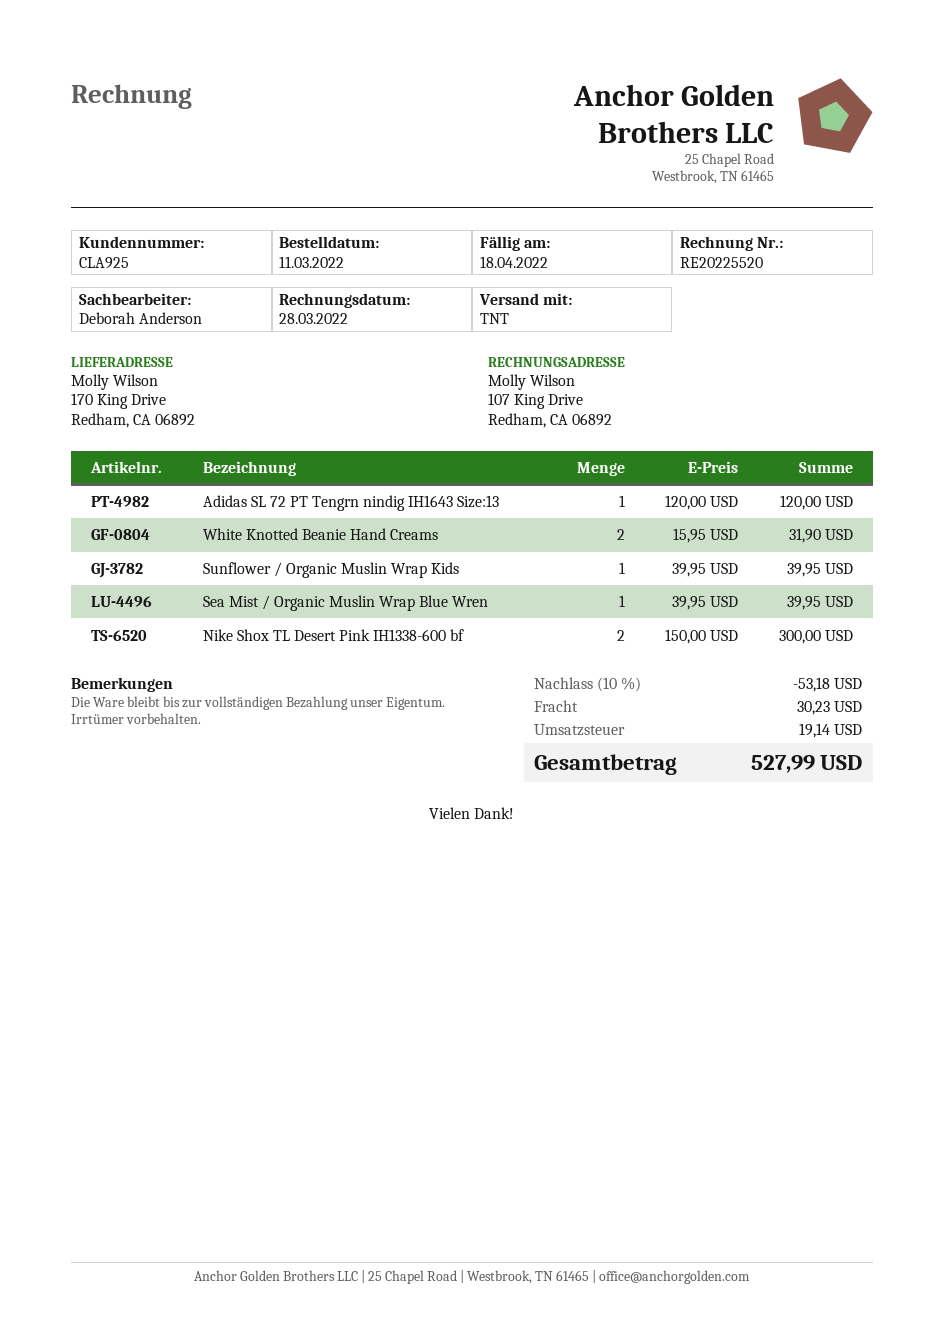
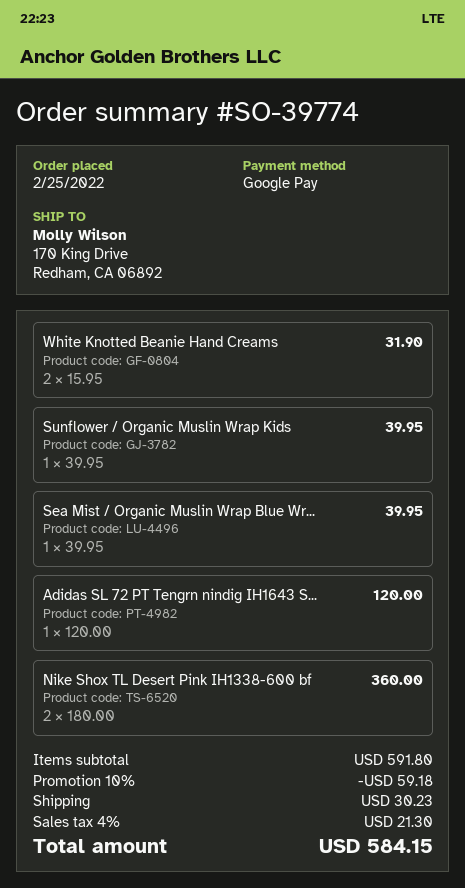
order date: 2022-03-11 -> 2022-02-25
Nike Shox TL Desert Pink IH1338-600 bf: 2 x 150.00 = 300.00 -> 2 x 180.00 = 360.00
discount: 10% = 53.18 -> 10% = 59.18
tax: 19.14 -> 21.30
total: 527.99 -> 584.15

